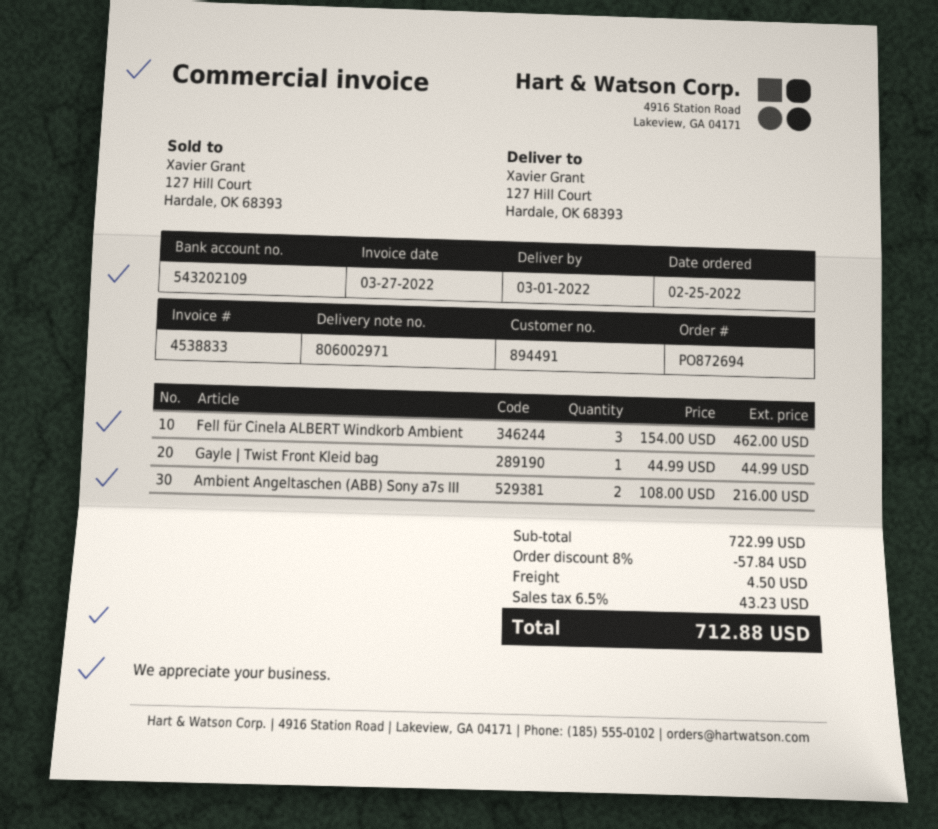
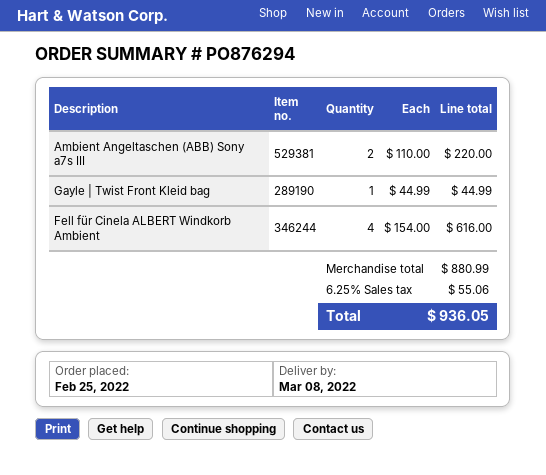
order number: PO872694 -> PO876294
delivery date: 2022-03-01 -> 2022-03-08
Fell für Cinela ALBERT Windkorb Ambient: 3 x 154.00 = 462.00 -> 4 x 154.00 = 616.00
Ambient Angeltaschen (ABB) Sony a7s III: 2 x 108.00 = 216.00 -> 2 x 110.00 = 220.00
subtotal: 722.99 -> 880.99
discount: 8% = 57.84 -> none
shipping: 4.50 -> none
tax: 6.5% = 43.23 -> 6.25% = 55.06
total: 712.88 -> 936.05

